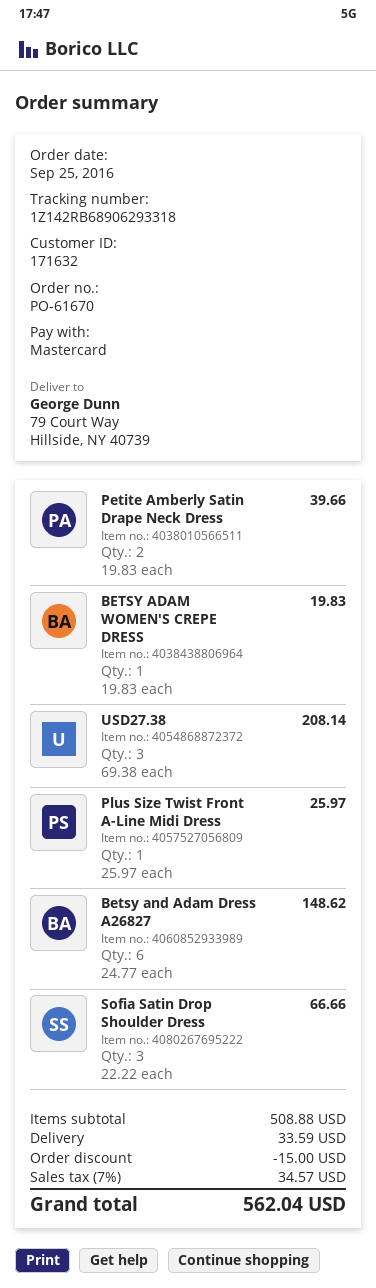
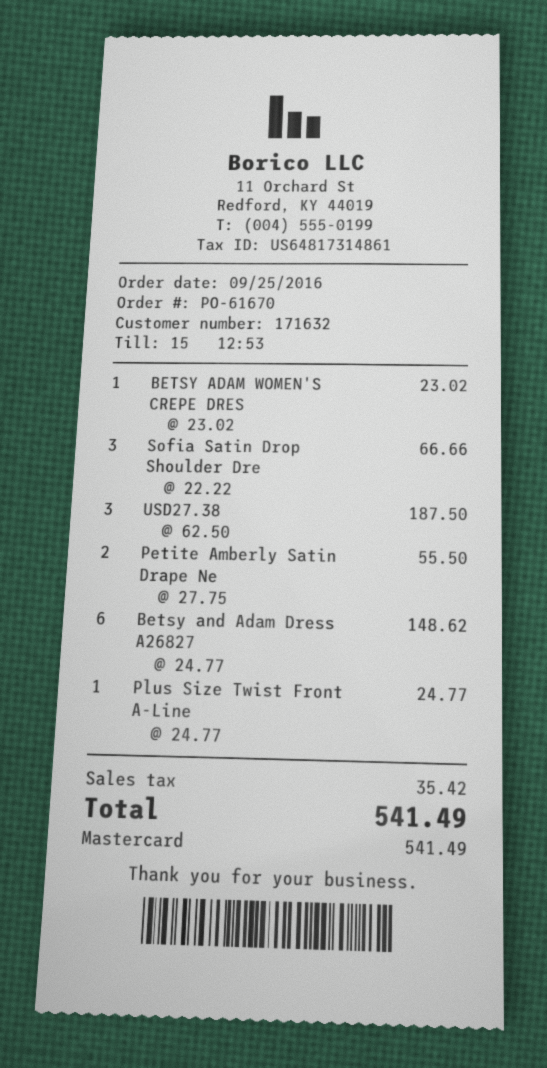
Petite Amberly Satin Drape Neck Dress: 2 x 19.83 = 39.66 -> 2 x 27.75 = 55.50
BETSY ADAM WOMEN'S CREPE DRESS: 1 x 19.83 = 19.83 -> 1 x 23.02 = 23.02
USD27.38: 3 x 69.38 = 208.14 -> 3 x 62.50 = 187.50
Plus Size Twist Front A-Line Midi Dress: 1 x 25.97 = 25.97 -> 1 x 24.77 = 24.77
discount: 15.00 -> none
shipping: 33.59 -> none
tax: 34.57 -> 35.42
total: 562.04 -> 541.49

